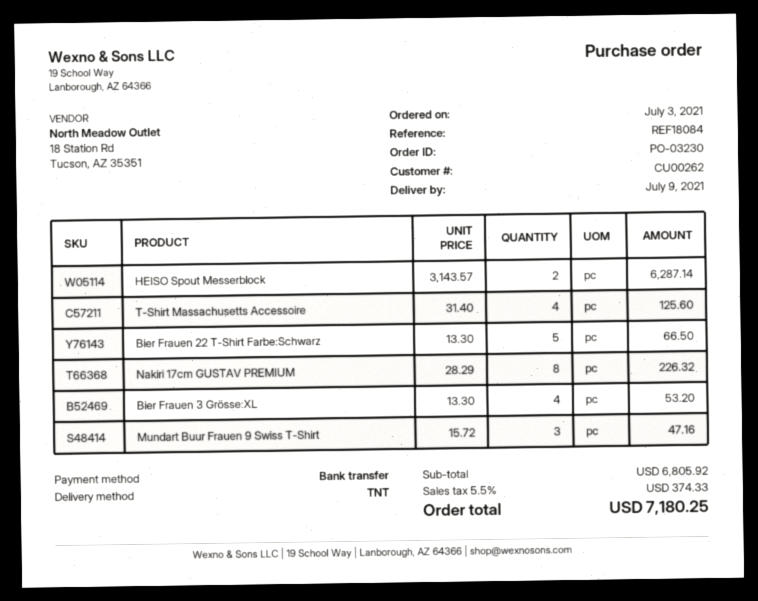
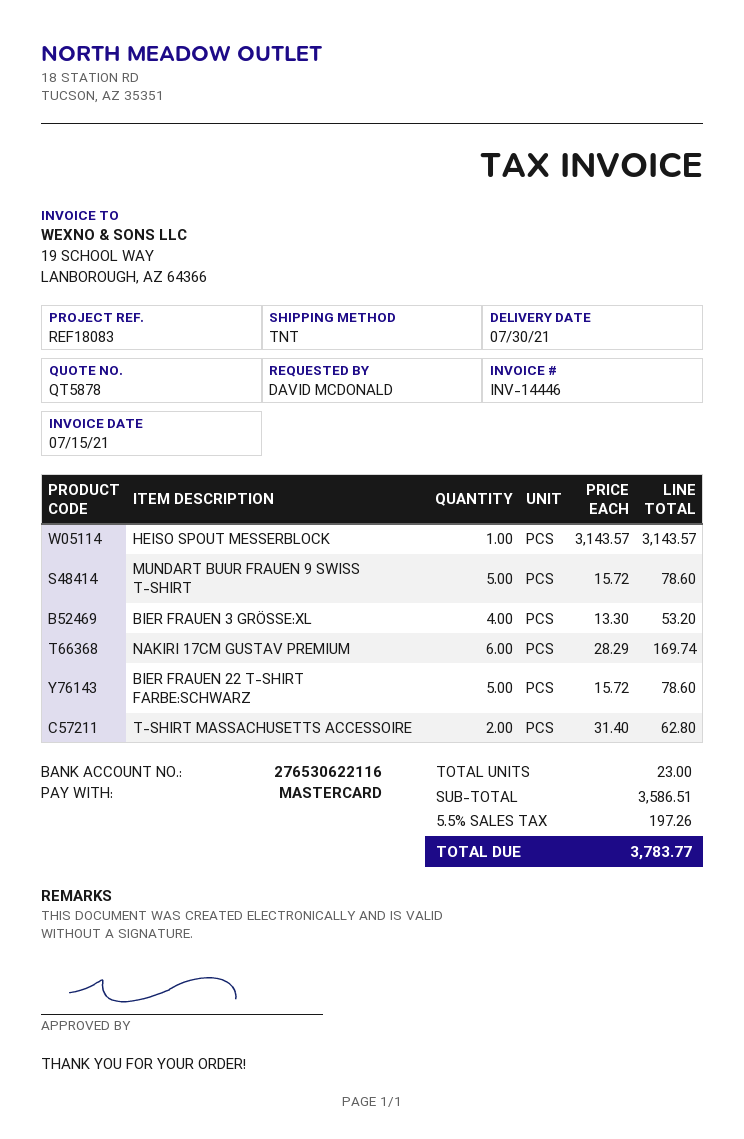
delivery date: 2021-07-09 -> 2021-07-30
reference: REF18084 -> REF18083
payment method: bank transfer -> Mastercard
HEISO Spout Messerblock: 2 x 3143.57 = 6287.14 -> 1 x 3143.57 = 3143.57
T-Shirt Massachusetts Accessoire: 4 x 31.40 = 125.60 -> 2 x 31.40 = 62.80
Bier Frauen 22 T-Shirt Farbe:Schwarz: 5 x 13.30 = 66.50 -> 5 x 15.72 = 78.60
Nakiri 17cm GUSTAV PREMIUM: 8 x 28.29 = 226.32 -> 6 x 28.29 = 169.74
Mundart Buur Frauen 9 Swiss T-Shirt: 3 x 15.72 = 47.16 -> 5 x 15.72 = 78.60
subtotal: 6805.92 -> 3586.51
tax: 5.5% = 374.33 -> 5.5% = 197.26
total: 7180.25 -> 3783.77

